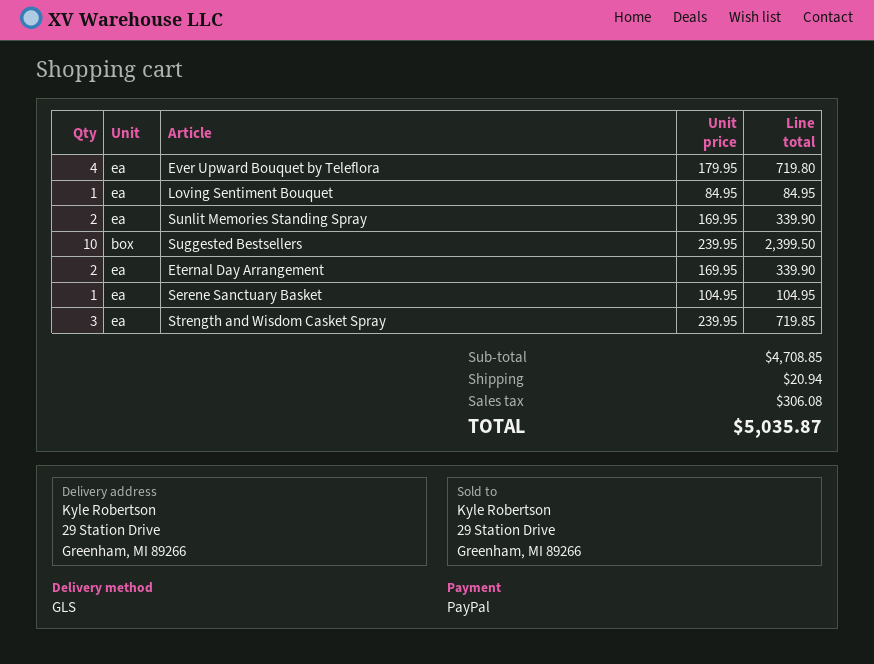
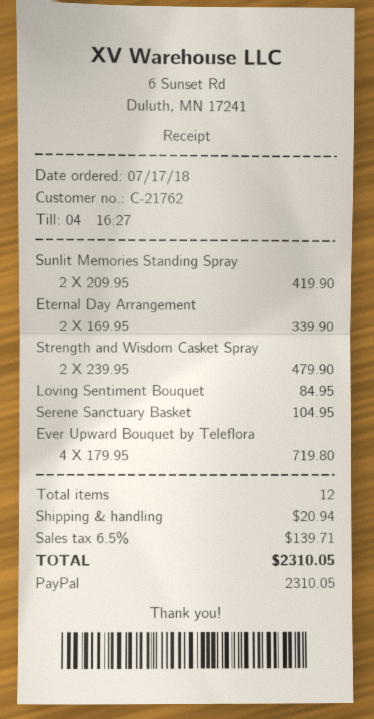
Sunlit Memories Standing Spray: 2 x 169.95 = 339.90 -> 2 x 209.95 = 419.90
Suggested Bestsellers: 10 x 239.95 = 2399.50 -> none
Strength and Wisdom Casket Spray: 3 x 239.95 = 719.85 -> 2 x 239.95 = 479.90
tax: 306.08 -> 139.71
total: 5035.87 -> 2310.05

